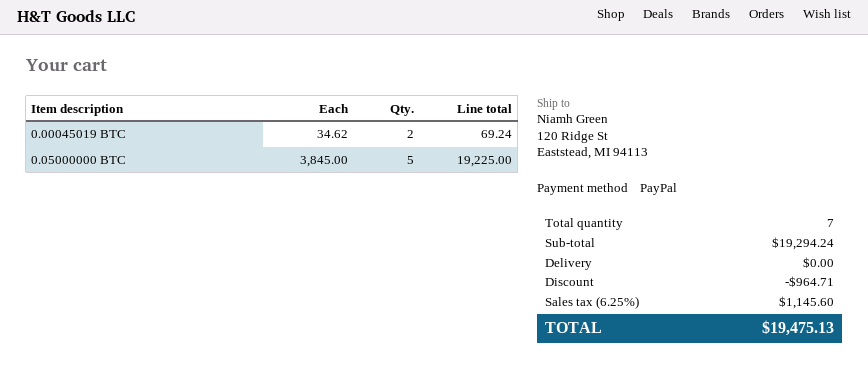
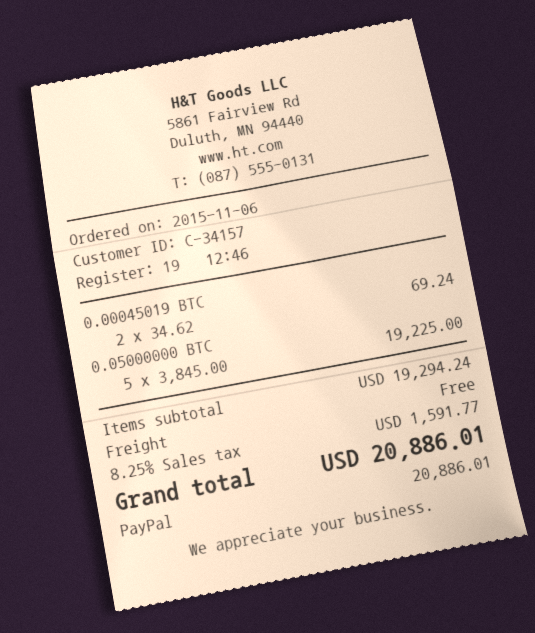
discount: 964.71 -> none
tax: 6.25% = 1145.60 -> 8.25% = 1591.77
total: 19475.13 -> 20886.01

